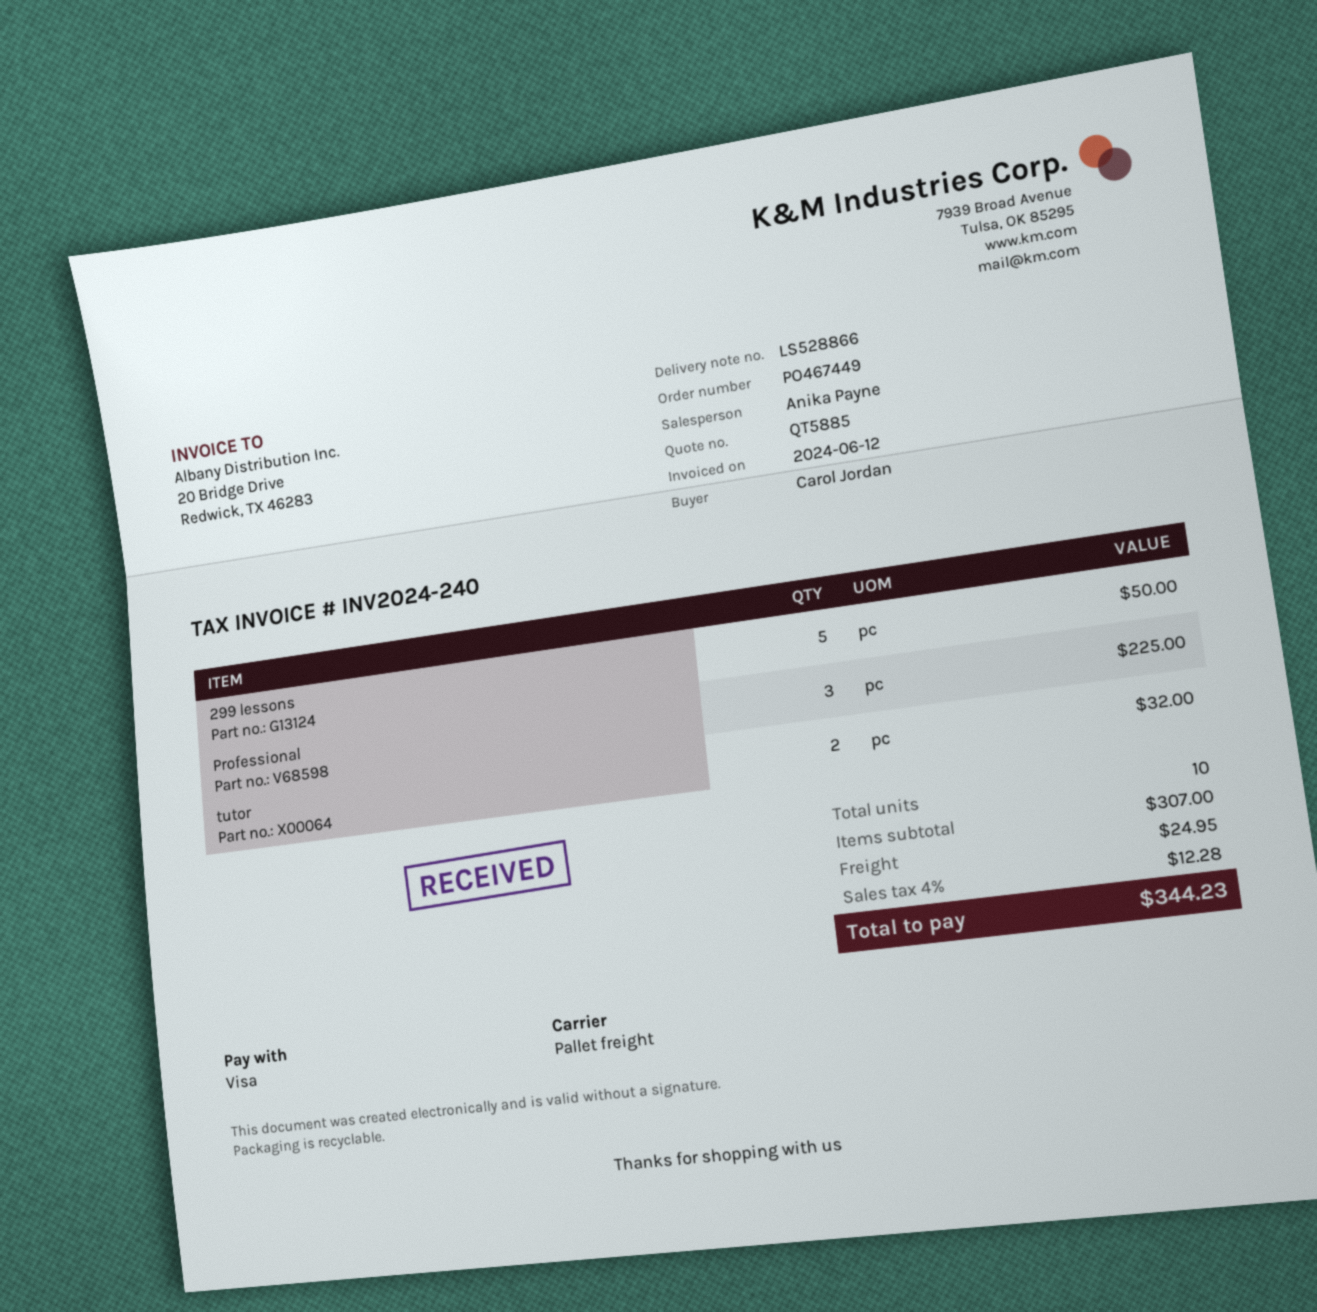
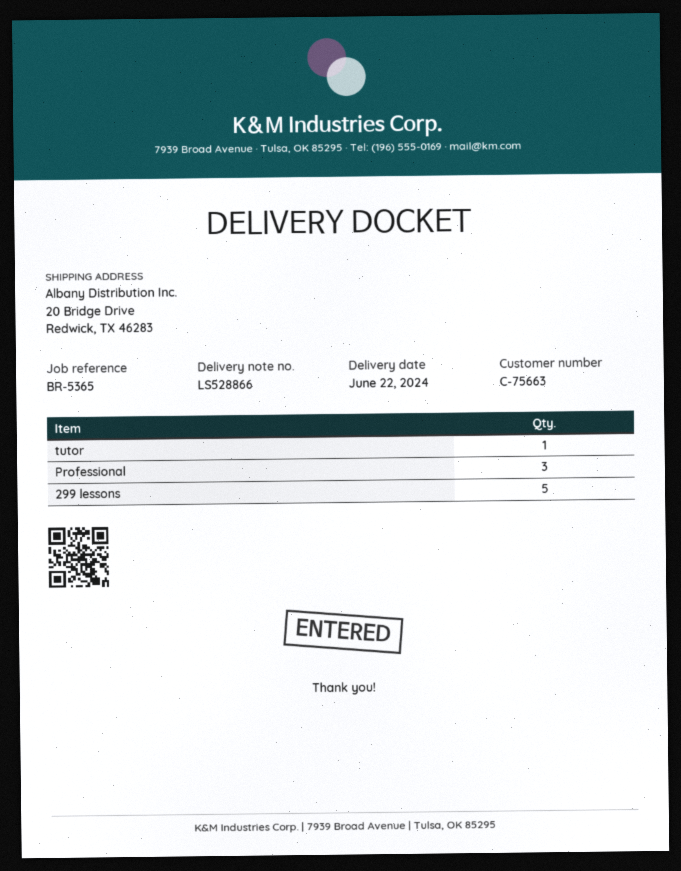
tutor: 2 -> 1

